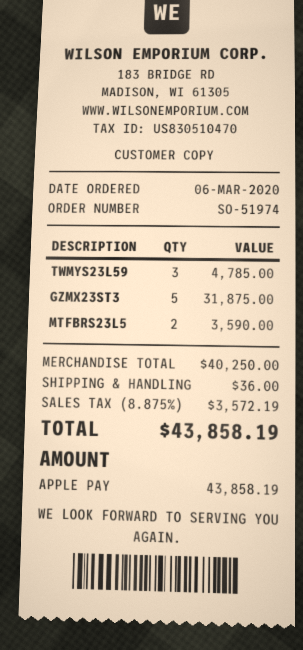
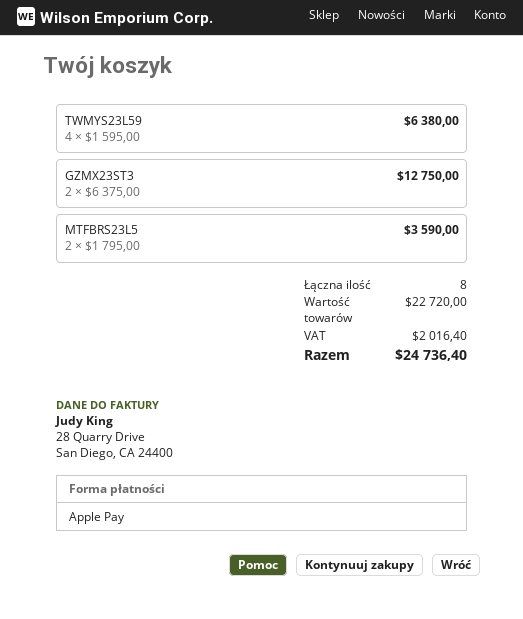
TWMYS23L59: 3 for 4785.00 -> 4 for 6380.00
GZMX23ST3: 5 for 31875.00 -> 2 for 12750.00
subtotal: 40250.00 -> 22720.00
shipping: 36.00 -> none
tax: 3572.19 -> 2016.40
total: 43858.19 -> 24736.40

